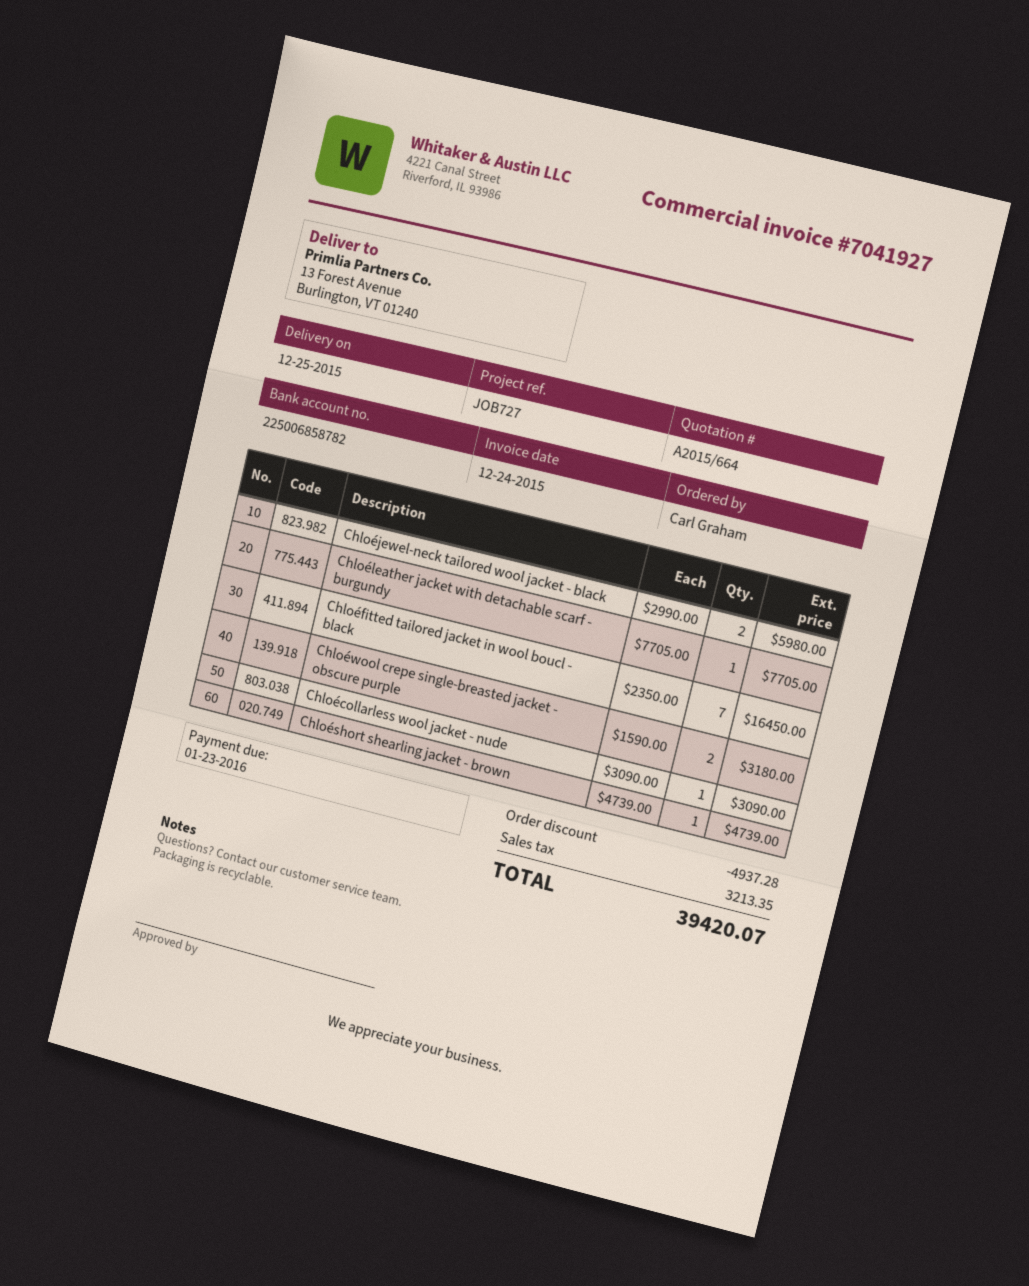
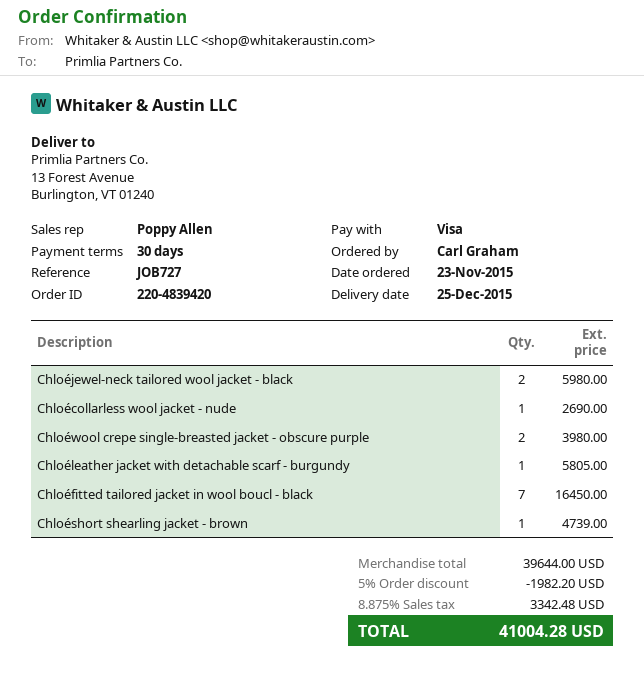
Chloéleather jacket with detachable scarf - burgundy: 1 for 7705.00 -> 1 for 5805.00
Chloéwool crepe single-breasted jacket - obscure purple: 2 for 3180.00 -> 2 for 3980.00
Chloécollarless wool jacket - nude: 1 for 3090.00 -> 1 for 2690.00
discount: 4937.28 -> 1982.20
tax: 3213.35 -> 3342.48
total: 39420.07 -> 41004.28

